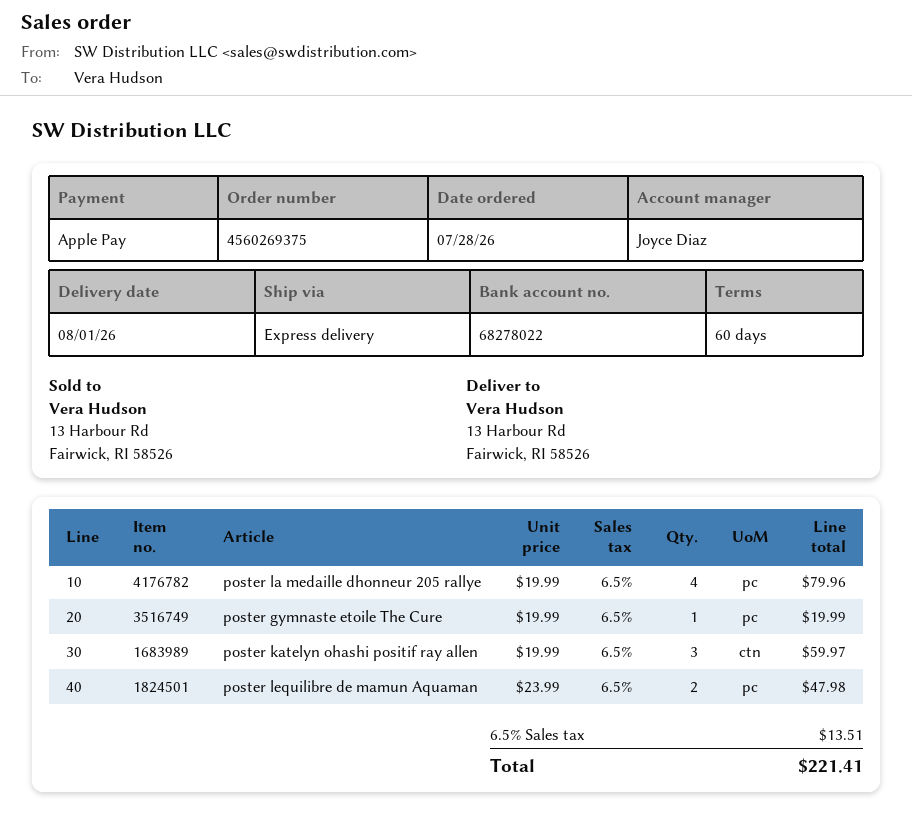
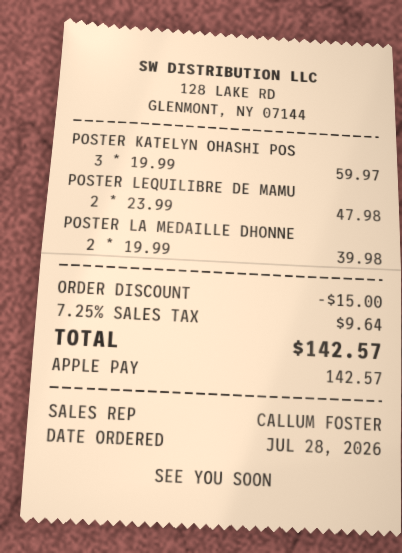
sales rep: Joyce Diaz -> CALLUM FOSTER
poster la medaille dhonneur 205 rallye: 4 x 19.99 = 79.96 -> 2 x 19.99 = 39.98
poster gymnaste etoile The Cure: 1 x 19.99 = 19.99 -> none
discount: none -> 15.00
tax: 6.5% = 13.51 -> 7.25% = 9.64
total: 221.41 -> 142.57

